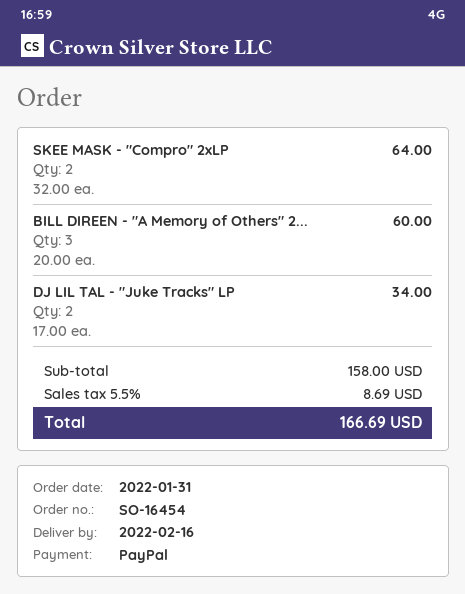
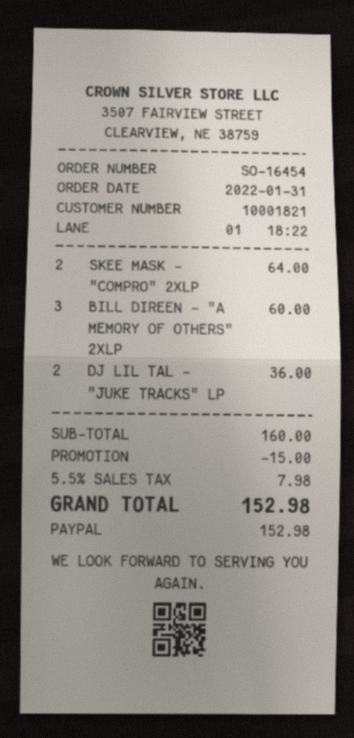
DJ LIL TAL - "Juke Tracks" LP: 2 for 34.00 -> 2 for 36.00
subtotal: 158.00 -> 160.00
discount: none -> 15.00
tax: 5.5% = 8.69 -> 5.5% = 7.98
total: 166.69 -> 152.98

